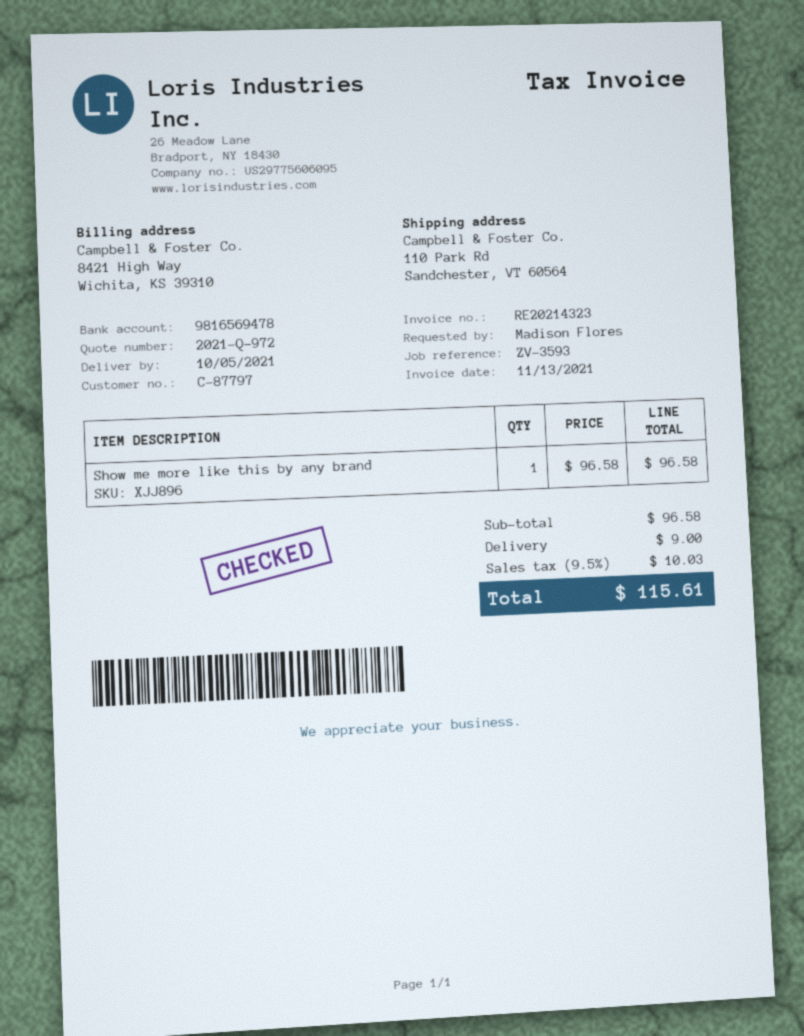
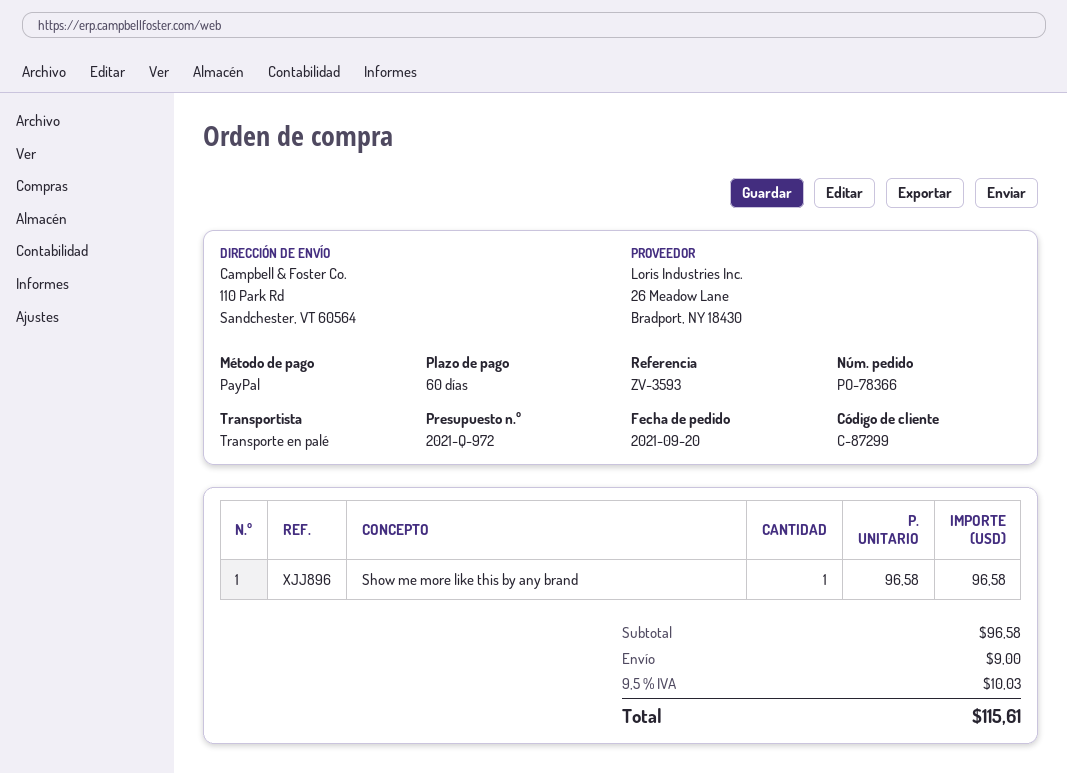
customer number: C-87797 -> C-87299

